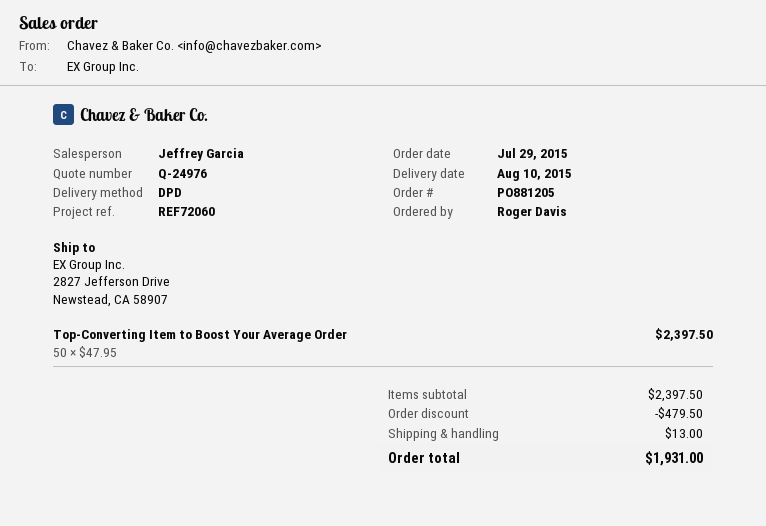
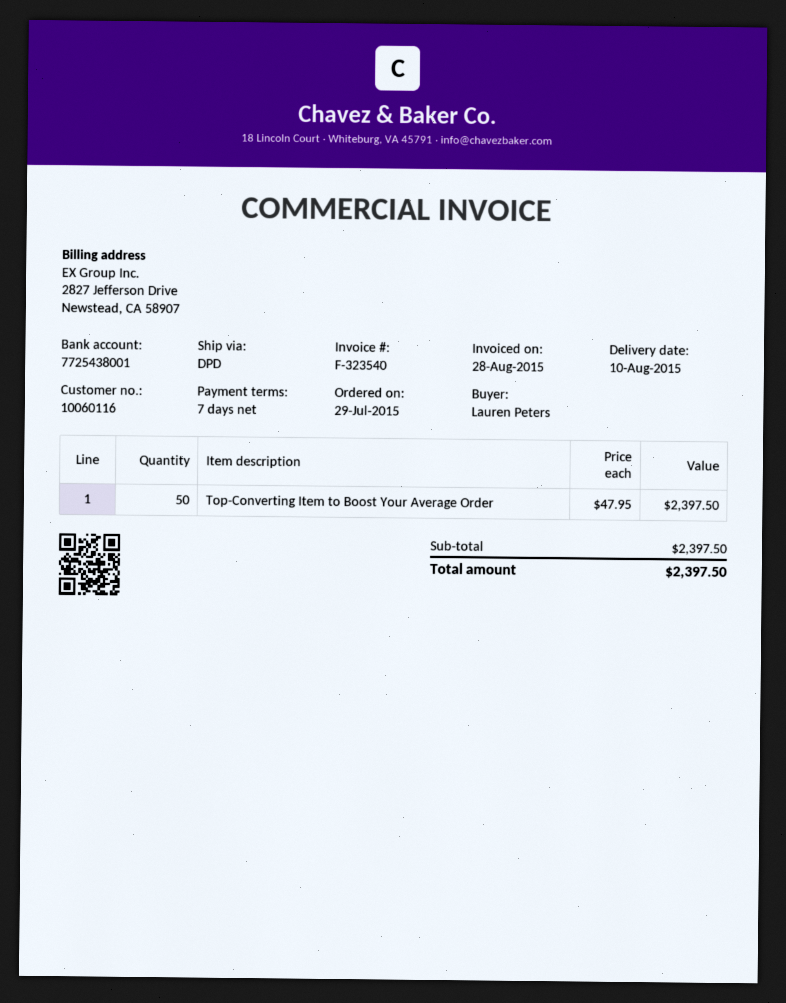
ordered by: Roger Davis -> Lauren Peters
discount: 479.50 -> none
shipping: 13.00 -> none
total: 1931.00 -> 2397.50

